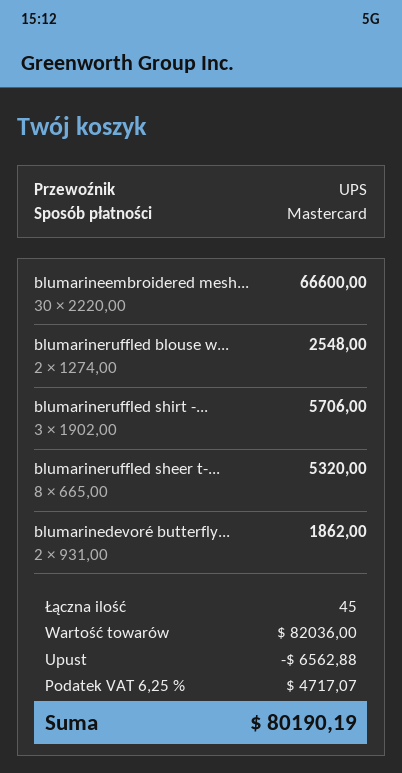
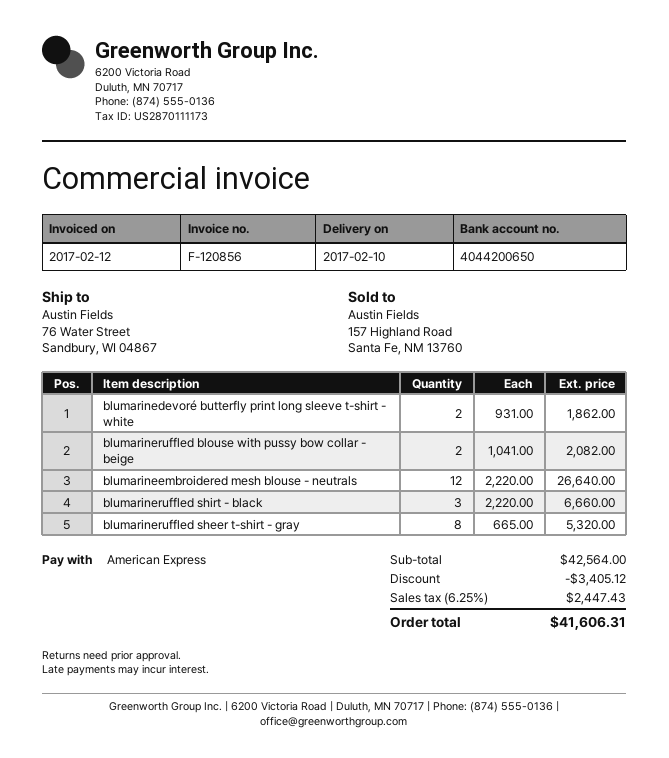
payment method: Mastercard -> American Express
blumarineembroidered mesh...: 30 x 2220.00 = 66600.00 -> 12 x 2220.00 = 26640.00
blumarineruffled blouse w...: 2 x 1274.00 = 2548.00 -> 2 x 1041.00 = 2082.00
blumarineruffled shirt -...: 3 x 1902.00 = 5706.00 -> 3 x 2220.00 = 6660.00
subtotal: 82036.00 -> 42564.00
discount: 6562.88 -> 3405.12
tax: 6.25% = 4717.07 -> 6.25% = 2447.43
total: 80190.19 -> 41606.31

